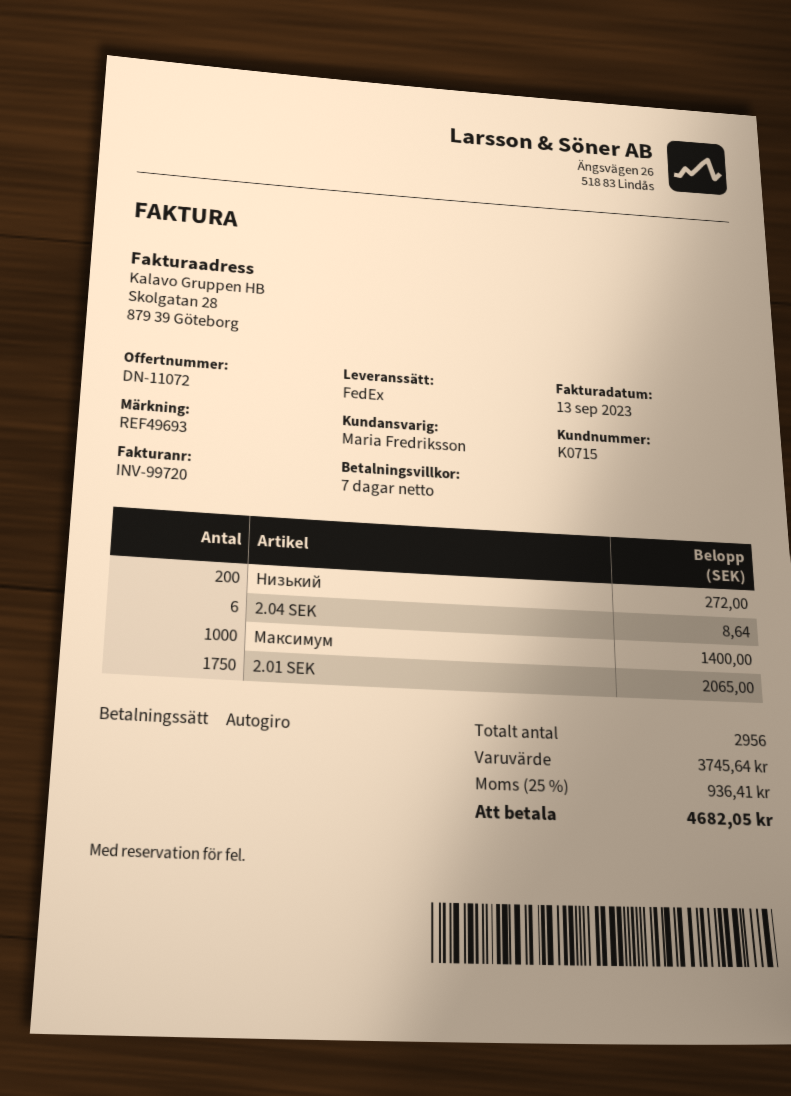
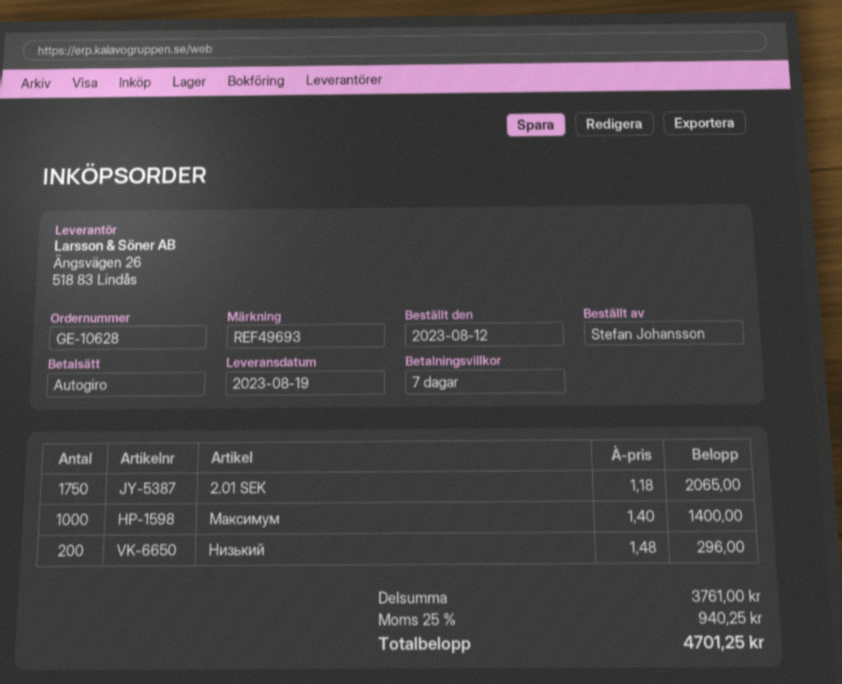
Низький: 200 for 272.00 -> 200 for 296.00
2.04 SEK: 6 for 8.64 -> none
subtotal: 3745.64 -> 3761.00
tax: 25% = 936.41 -> 25% = 940.25
total: 4682.05 -> 4701.25

